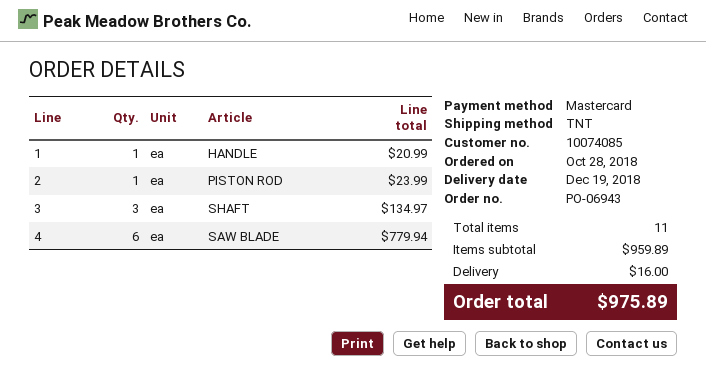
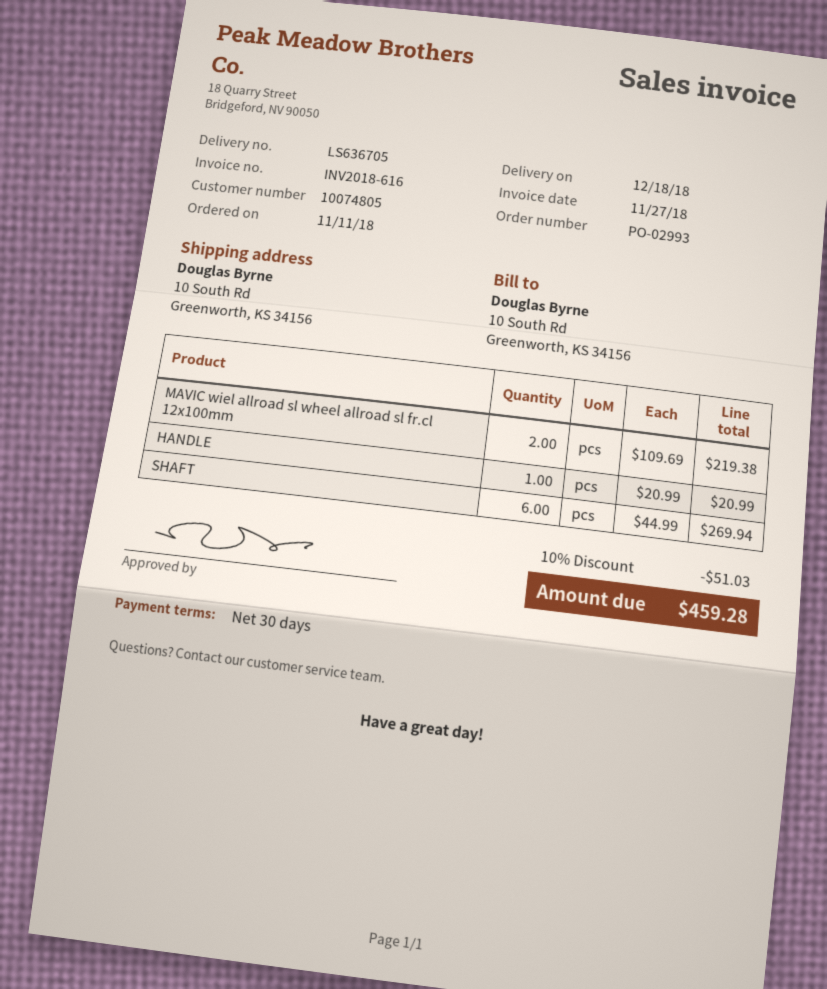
order number: PO-06943 -> PO-02993
order date: 2018-10-28 -> 2018-11-11
delivery date: 2018-12-19 -> 2018-12-18
customer number: 10074085 -> 10074805
PISTON ROD: 1 for 23.99 -> none
SHAFT: 3 for 134.97 -> 6 for 269.94
SAW BLADE: 6 for 779.94 -> none
MAVIC wiel allroad sl wheel allroad sl fr.cl 12x100mm: none -> 2 for 219.38
discount: none -> 10% = 51.03
shipping: 16.00 -> none
total: 975.89 -> 459.28

